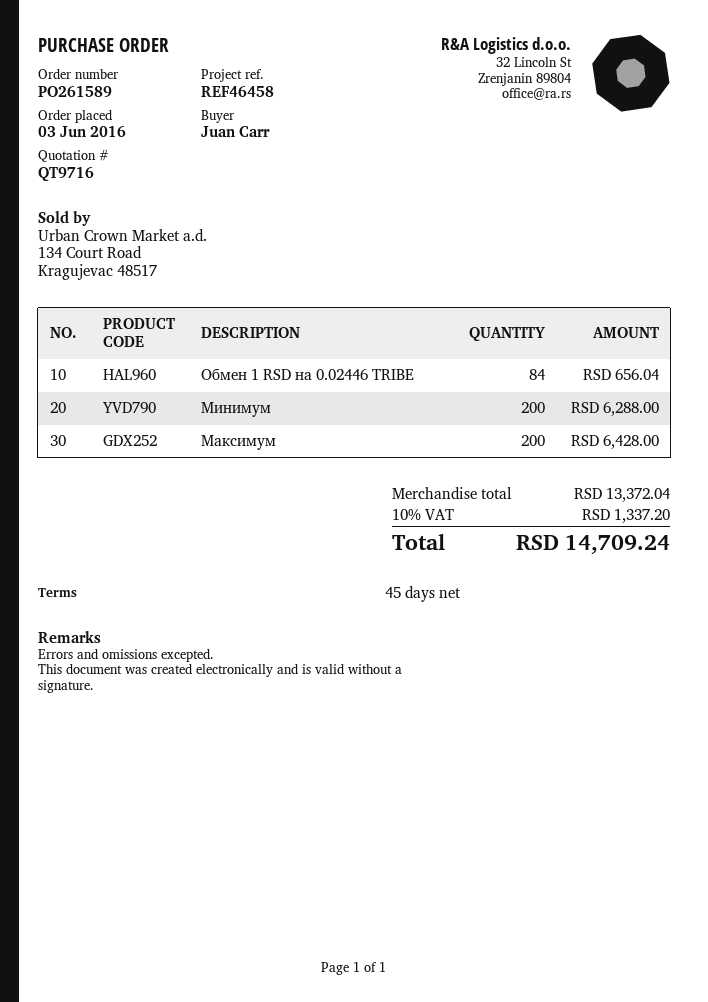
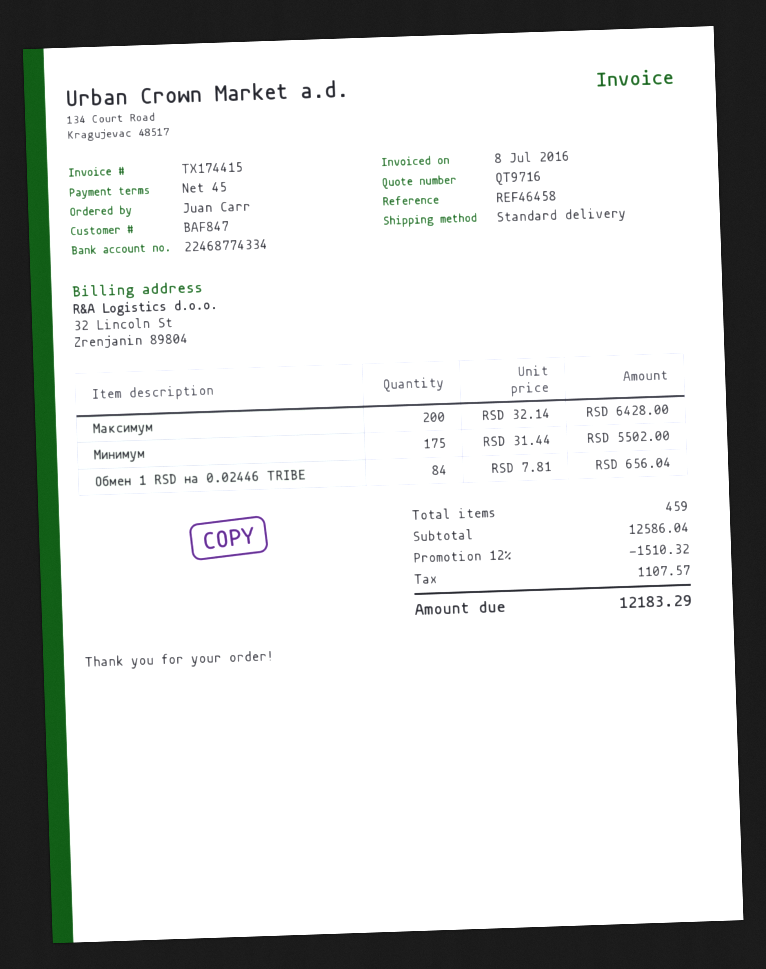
Минимум: 200 for 6288.00 -> 175 for 5502.00
subtotal: 13372.04 -> 12586.04
discount: none -> 12% = 1510.32
tax: 1337.20 -> 1107.57
total: 14709.24 -> 12183.29

